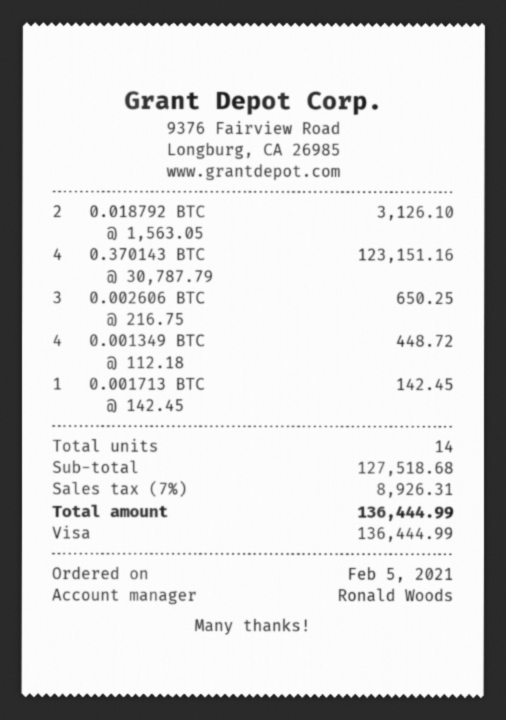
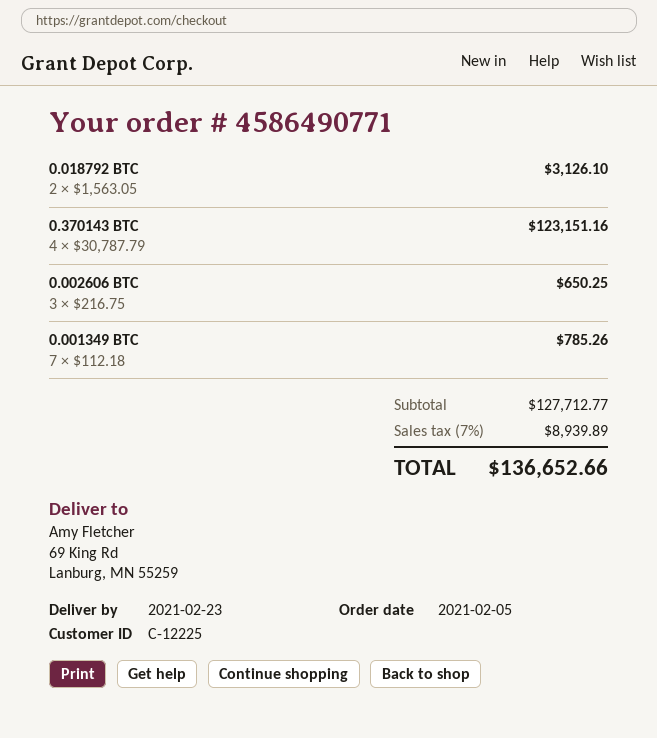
0.001349 BTC: 4 x 112.18 = 448.72 -> 7 x 112.18 = 785.26
0.001713 BTC: 1 x 142.45 = 142.45 -> none
subtotal: 127518.68 -> 127712.77
tax: 7% = 8926.31 -> 7% = 8939.89
total: 136444.99 -> 136652.66

